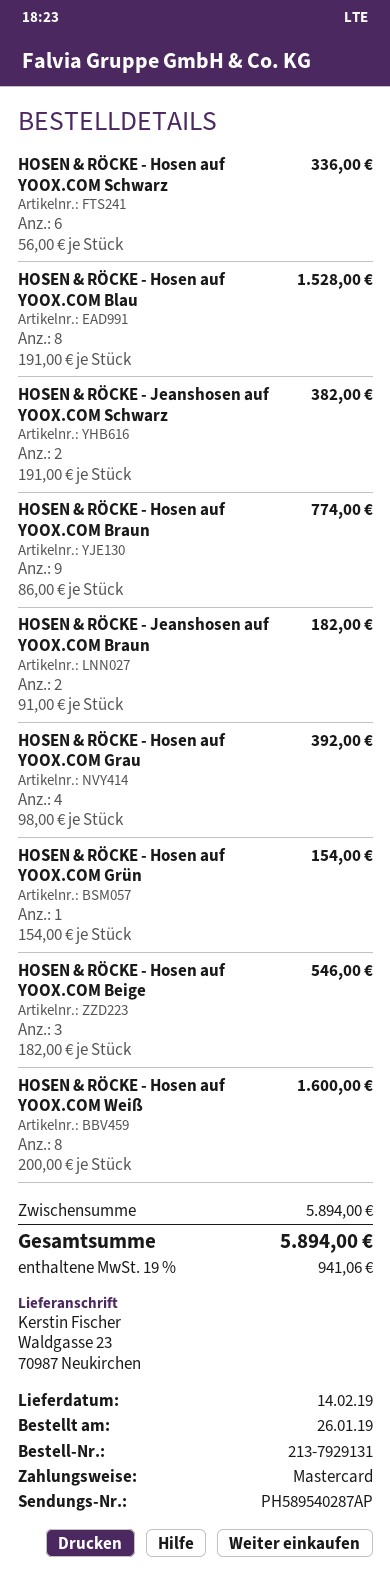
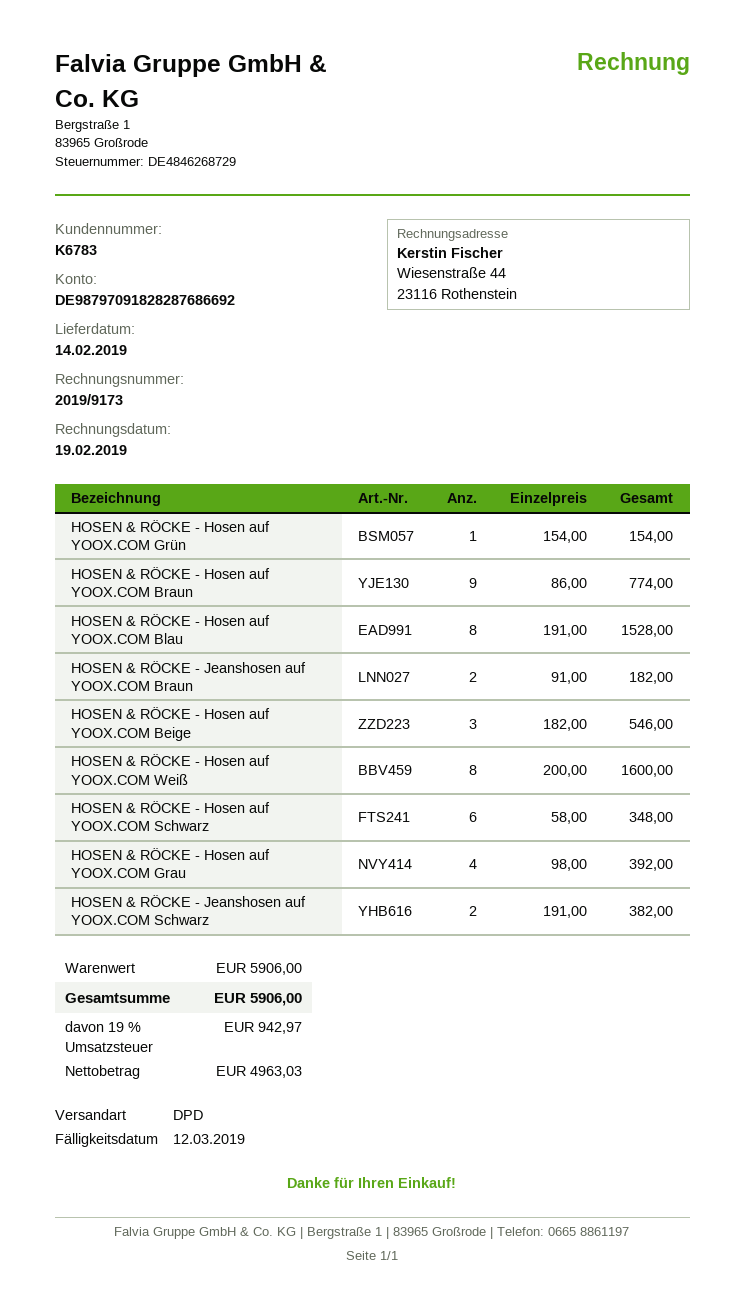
HOSEN & RÖCKE - Hosen auf YOOX.COM Schwarz: 6 x 56.00 = 336.00 -> 6 x 58.00 = 348.00
subtotal: 5894.00 -> 5906.00
tax: 19% = 941.06 -> 19% = 942.97
total: 5894.00 -> 5906.00

